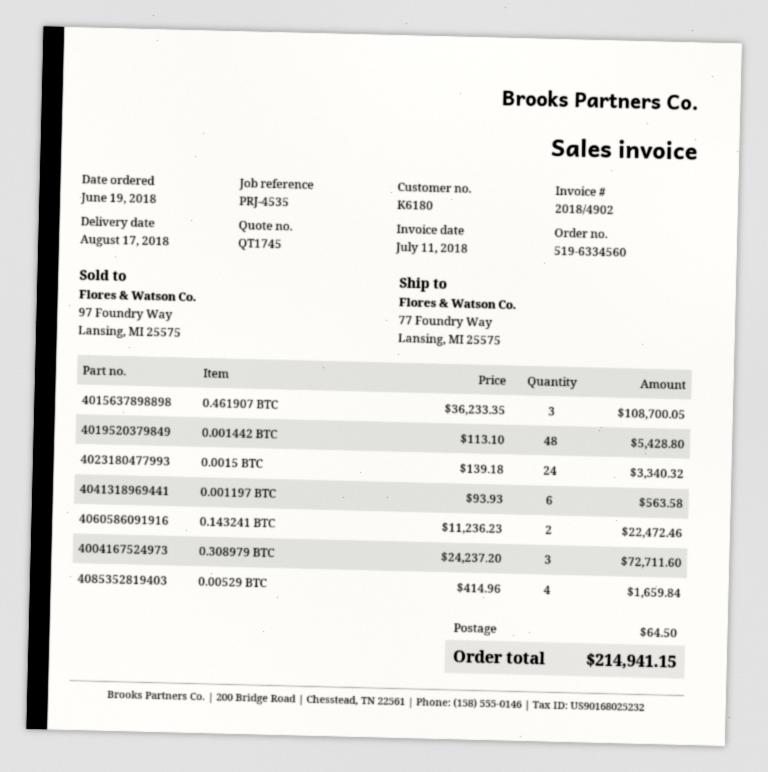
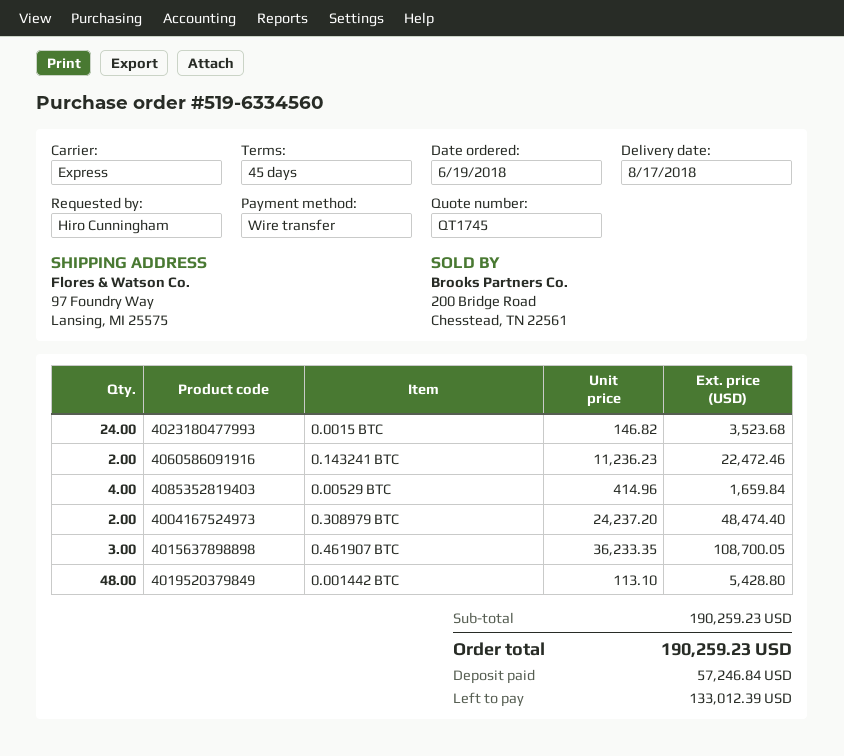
ship to: 77 Foundry Way, Lansing, MI 25575 -> 97 Foundry Way, Lansing, MI 25575
0.0015 BTC: 24 x 139.18 = 3340.32 -> 24 x 146.82 = 3523.68
0.001197 BTC: 6 x 93.93 = 563.58 -> none
0.308979 BTC: 3 x 24237.20 = 72711.60 -> 2 x 24237.20 = 48474.40
shipping: 64.50 -> none
total: 214941.15 -> 190259.23

